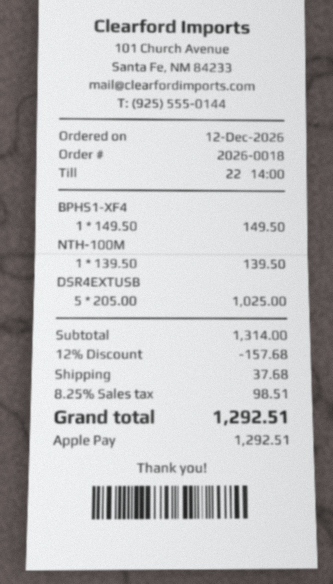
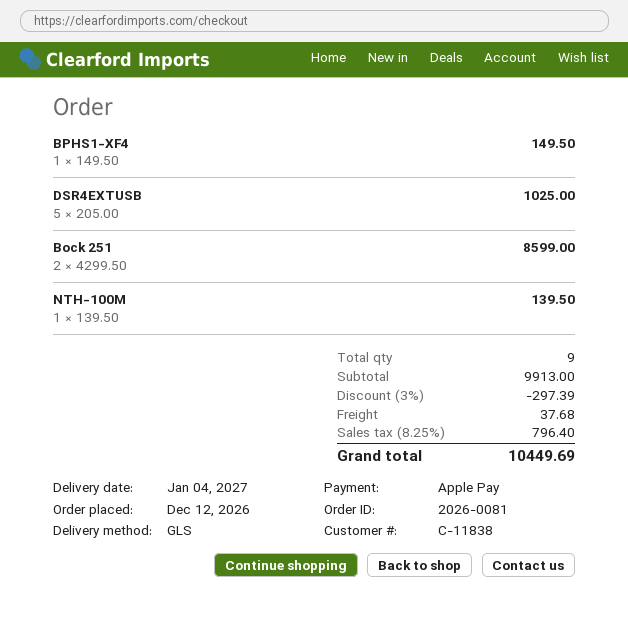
order number: 2026-0018 -> 2026-0081
Bock 251: none -> 2 x 4299.50 = 8599.00
subtotal: 1314.00 -> 9913.00
discount: 12% = 157.68 -> 3% = 297.39
tax: 8.25% = 98.51 -> 8.25% = 796.40
total: 1292.51 -> 10449.69

